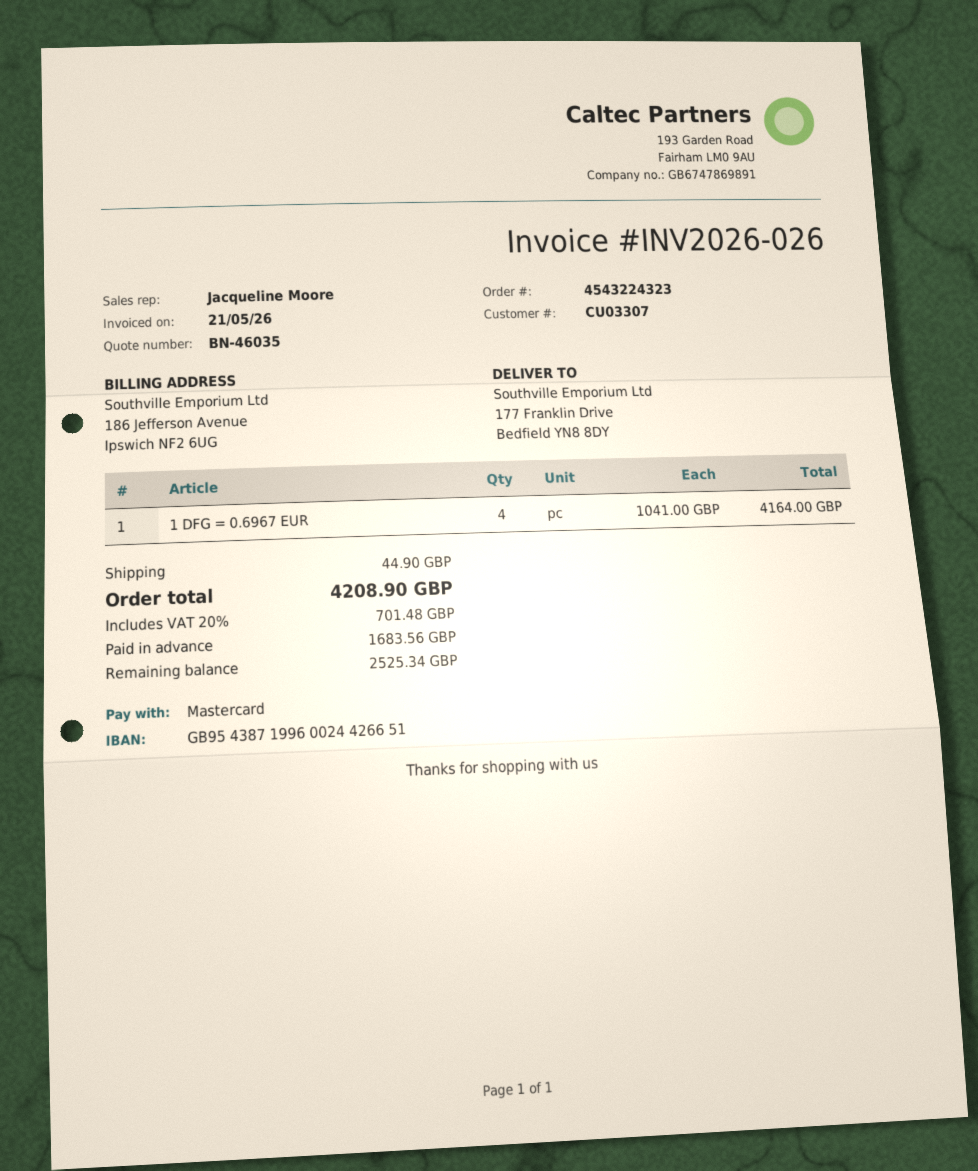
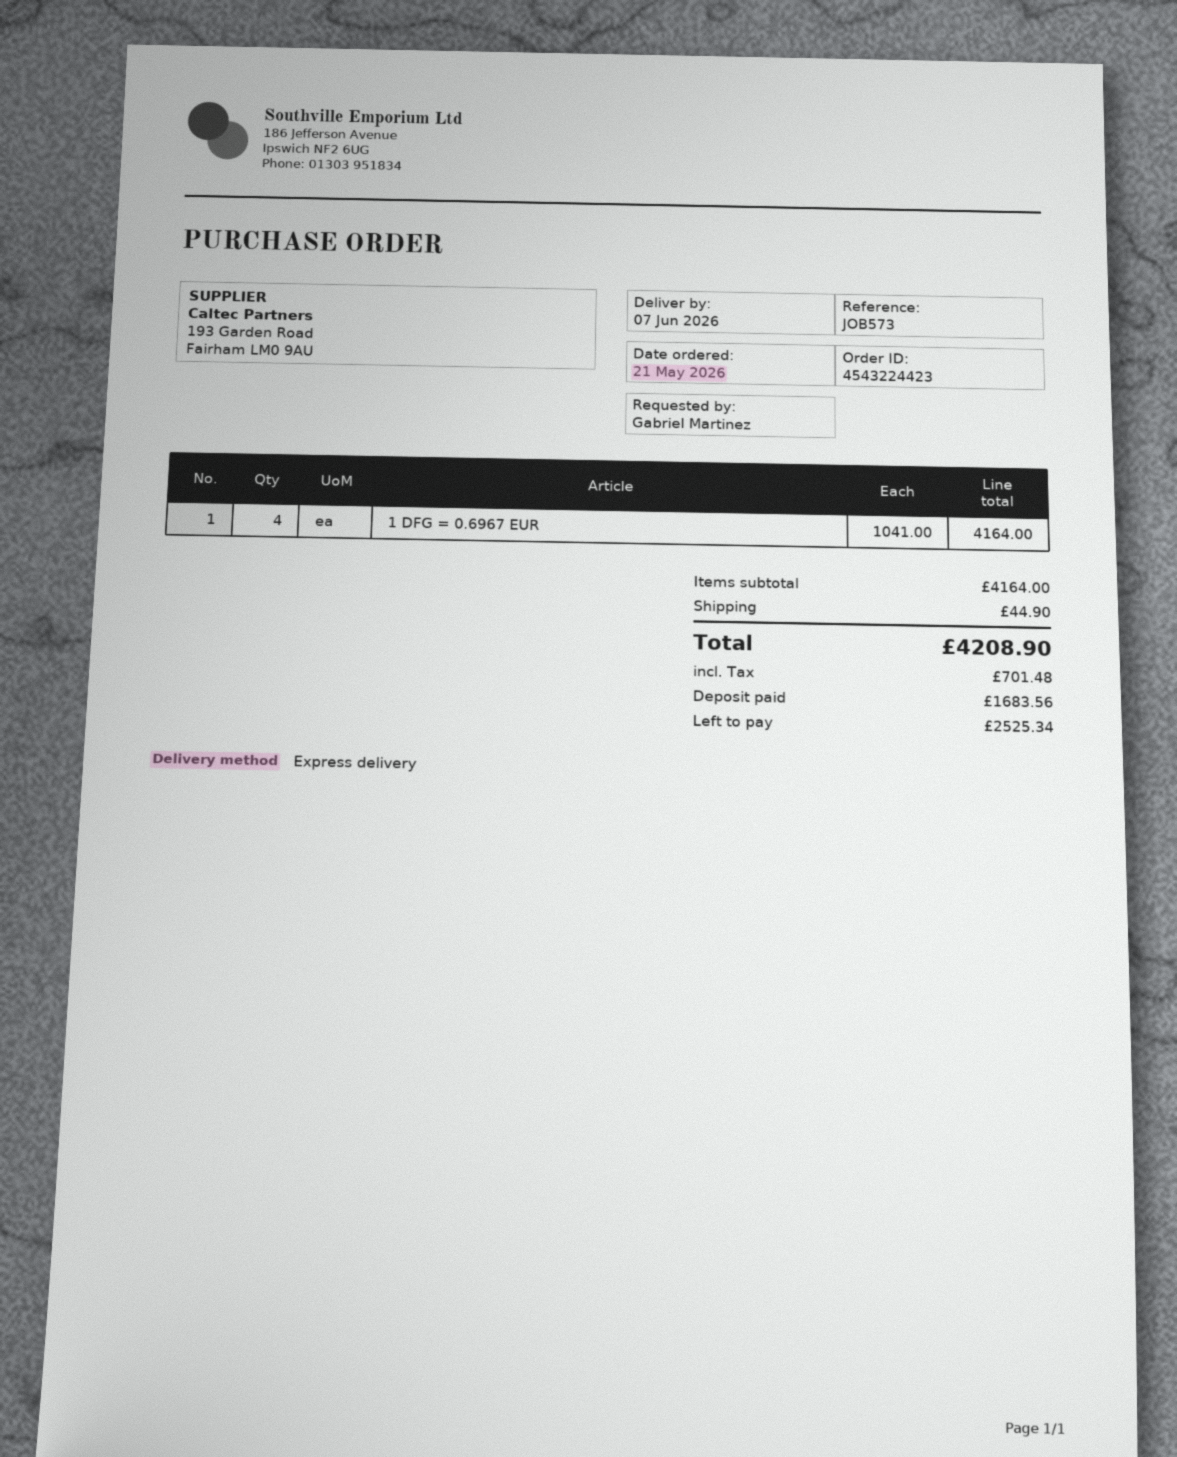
order number: 4543224323 -> 4543224423

